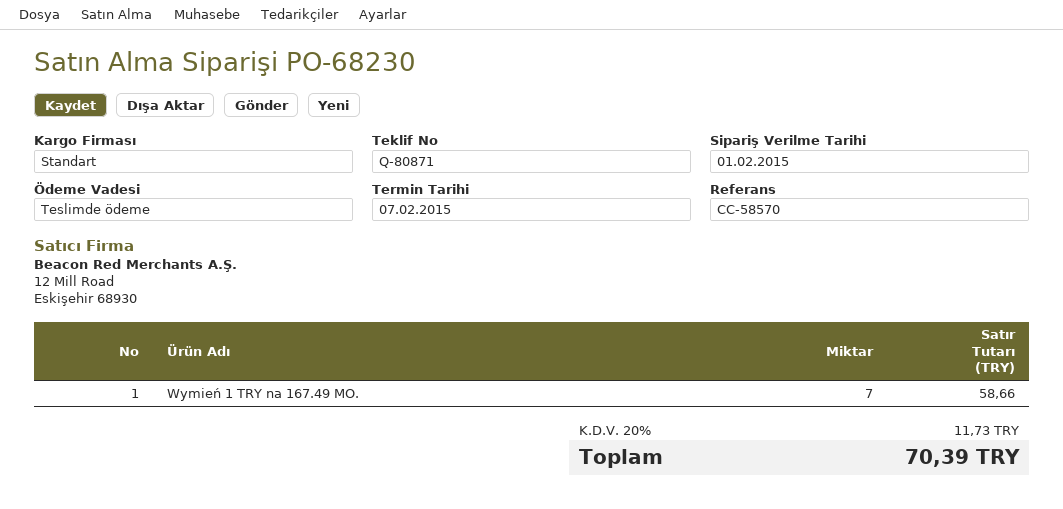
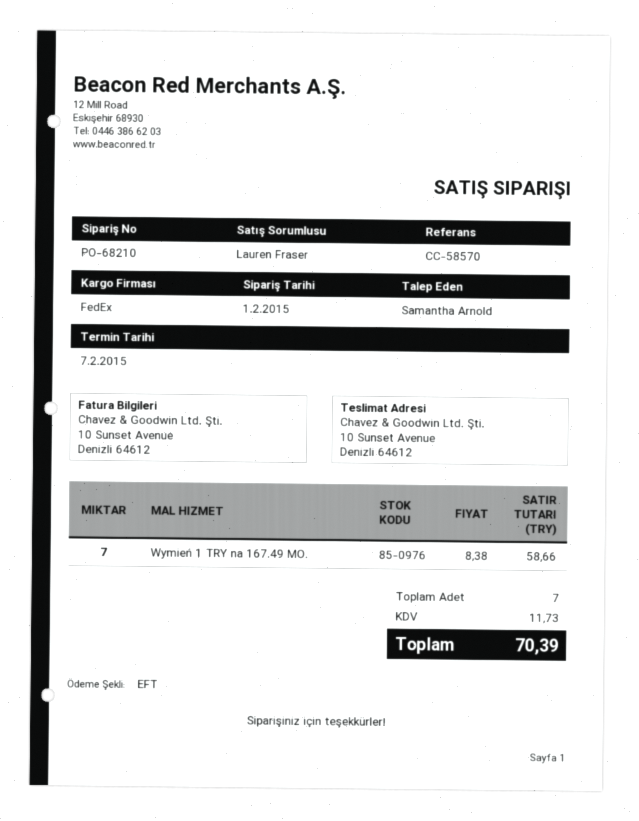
order number: PO-68230 -> PO-68210
shipping method: standard -> FedEx

